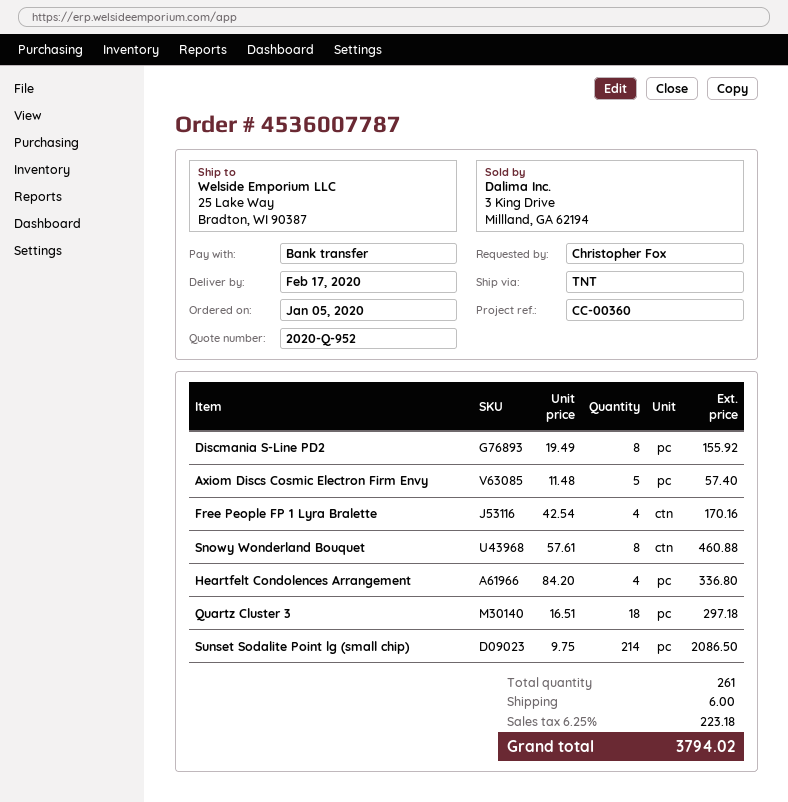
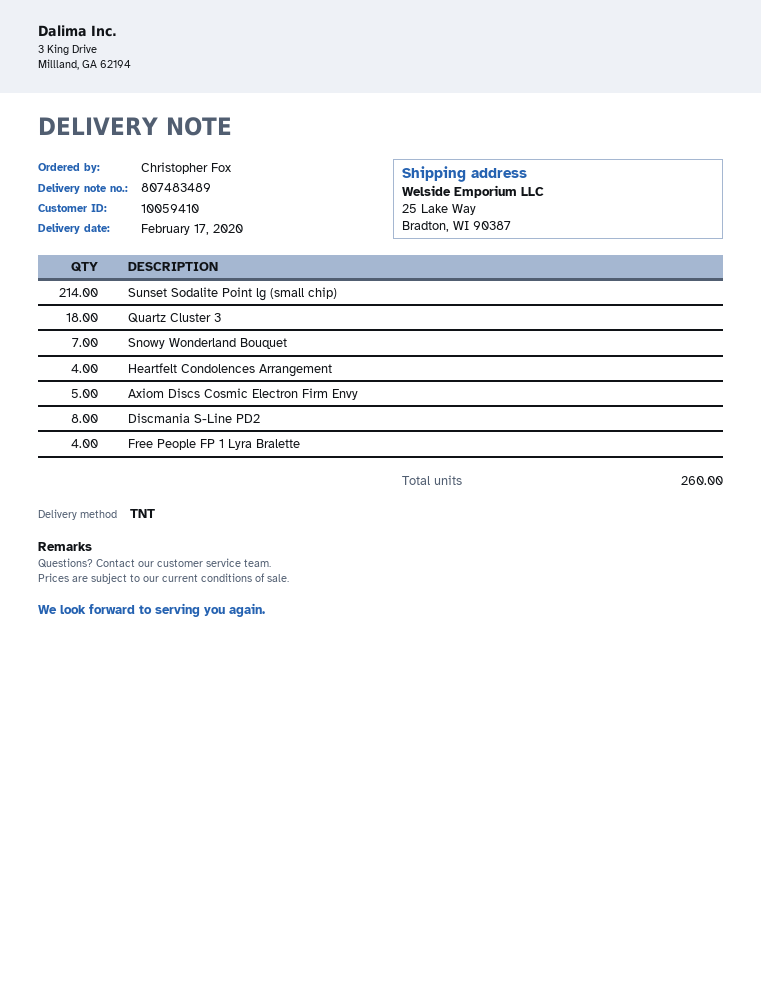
Snowy Wonderland Bouquet: 8 -> 7
total quantity: 261 -> 260

